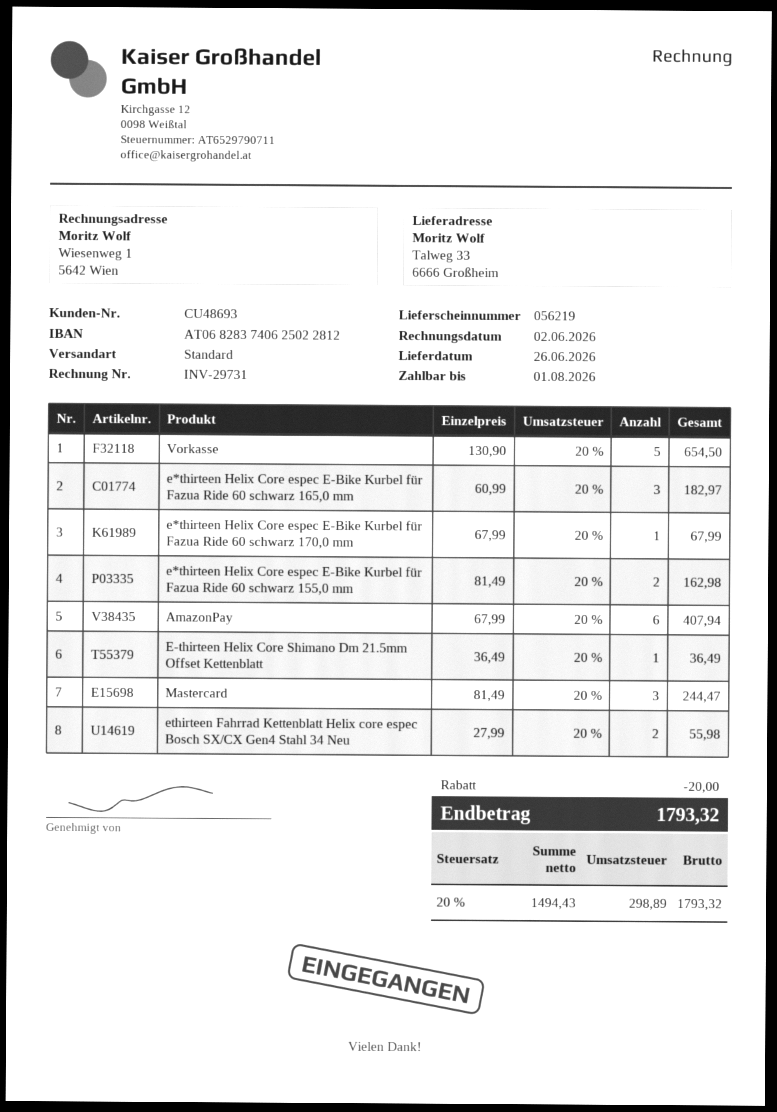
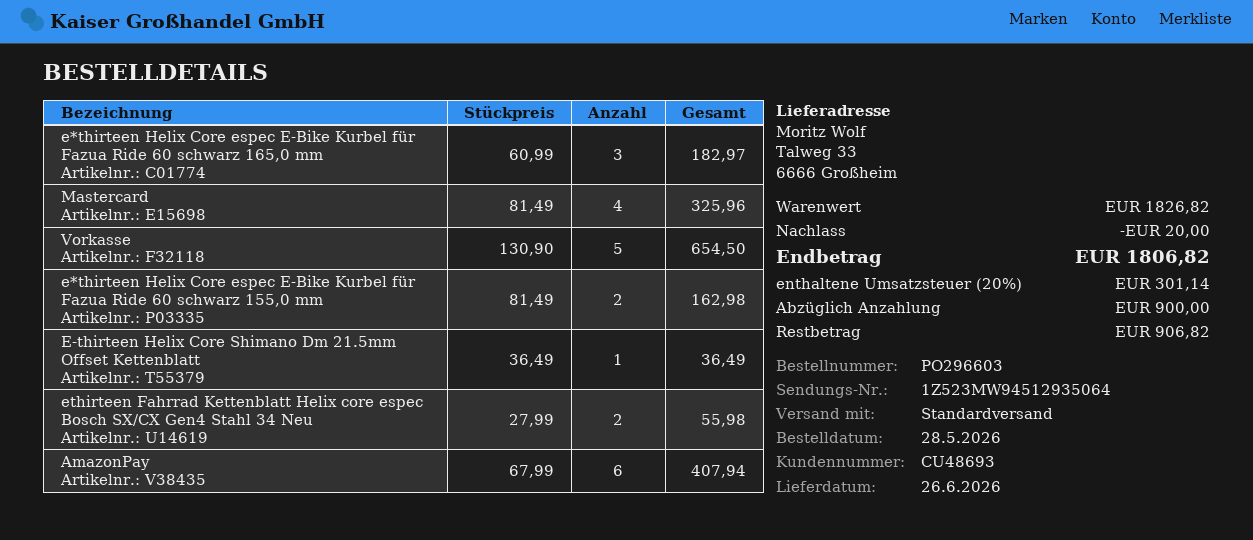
e*thirteen Helix Core espec E-Bike Kurbel für Fazua Ride 60 schwarz 170,0 mm: 1 x 67.99 = 67.99 -> none
Mastercard: 3 x 81.49 = 244.47 -> 4 x 81.49 = 325.96
tax: 20% = 298.89 -> 20% = 301.14
total: 1793.32 -> 1806.82

